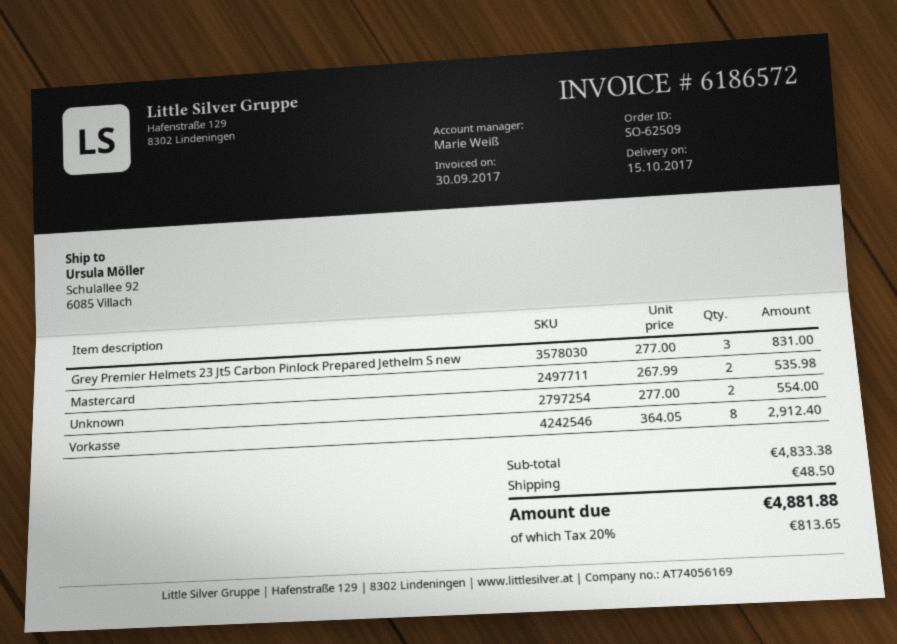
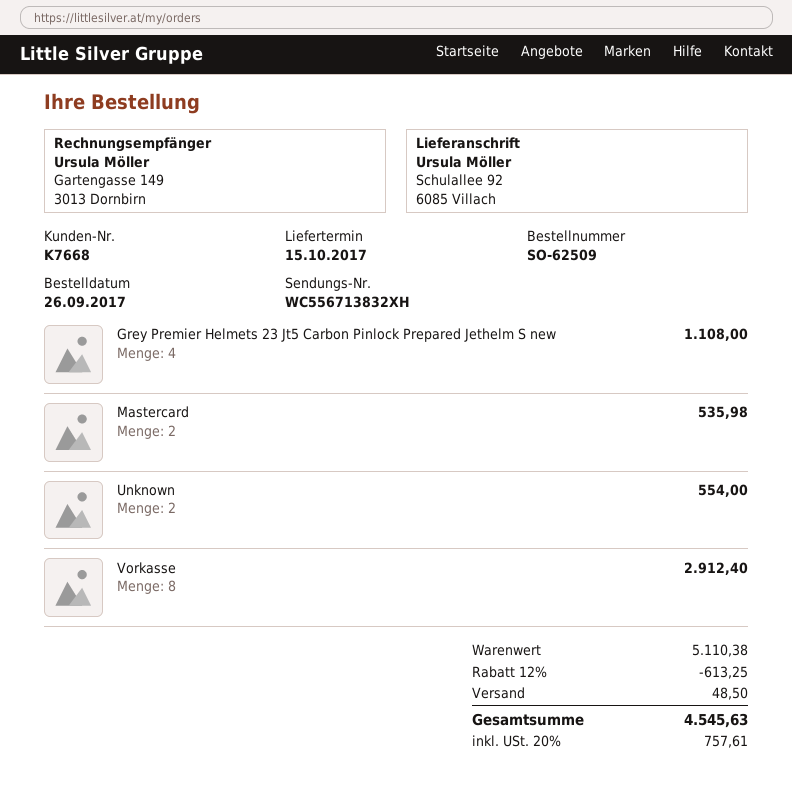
Grey Premier Helmets 23 Jt5 Carbon Pinlock Prepared Jethelm S new: 3 for 831.00 -> 4 for 1108.00
subtotal: 4833.38 -> 5110.38
discount: none -> 12% = 613.25
tax: 20% = 813.65 -> 20% = 757.61
total: 4881.88 -> 4545.63

